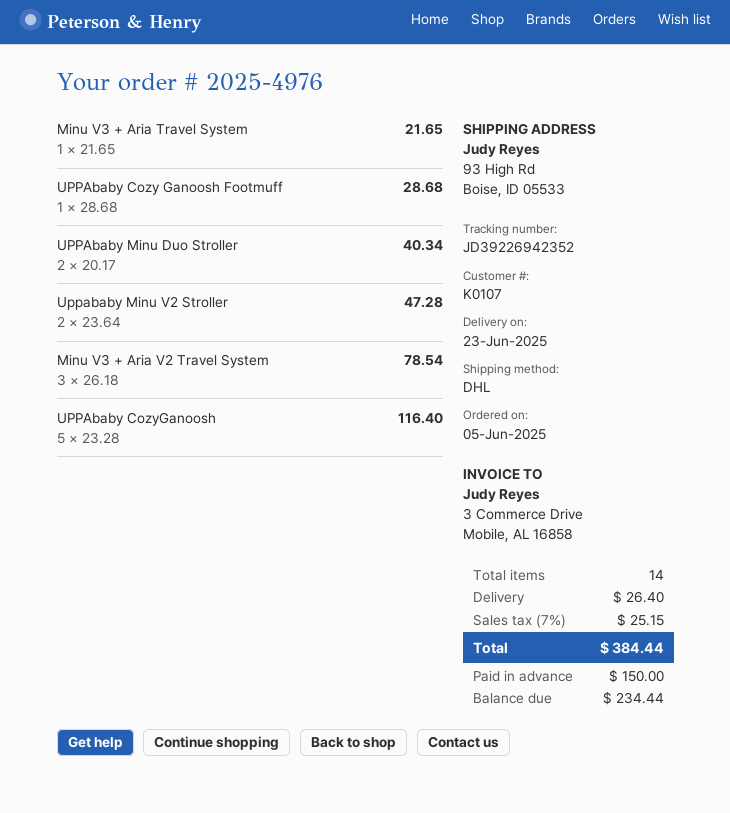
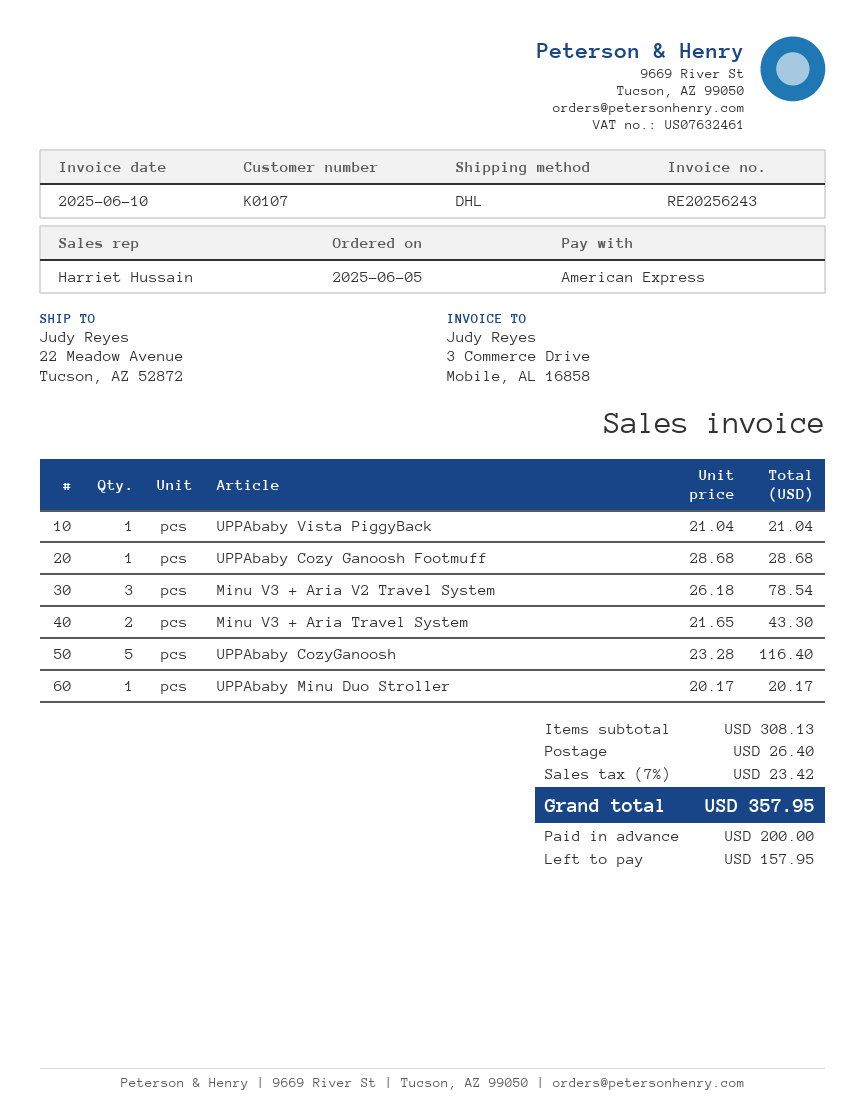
ship to: 93 High Rd, Boise, ID 05533 -> 22 Meadow Avenue, Tucson, AZ 52872
Minu V3 + Aria Travel System: 1 x 21.65 = 21.65 -> 2 x 21.65 = 43.30
UPPAbaby Minu Duo Stroller: 2 x 20.17 = 40.34 -> 1 x 20.17 = 20.17
Uppababy Minu V2 Stroller: 2 x 23.64 = 47.28 -> none
UPPAbaby Vista PiggyBack: none -> 1 x 21.04 = 21.04
tax: 7% = 25.15 -> 7% = 23.42
total: 384.44 -> 357.95
deposit: 150.00 -> 200.00
balance: 234.44 -> 157.95

